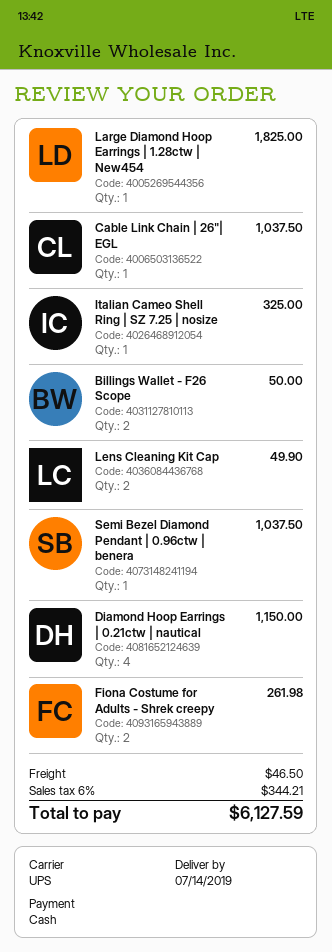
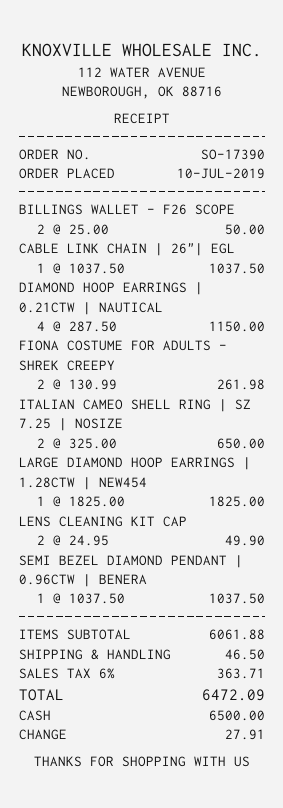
Italian Cameo Shell Ring | SZ 7.25 | nosize: 1 for 325.00 -> 2 for 650.00
tax: 6% = 344.21 -> 6% = 363.71
total: 6127.59 -> 6472.09

